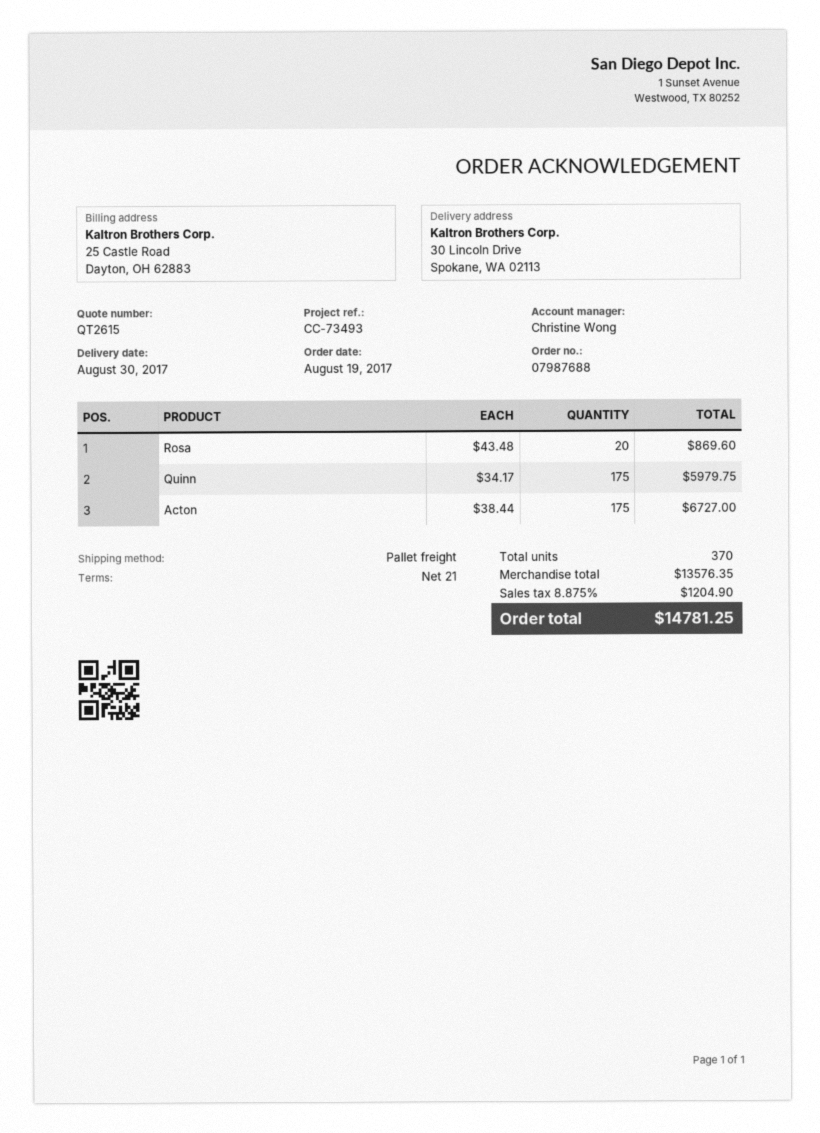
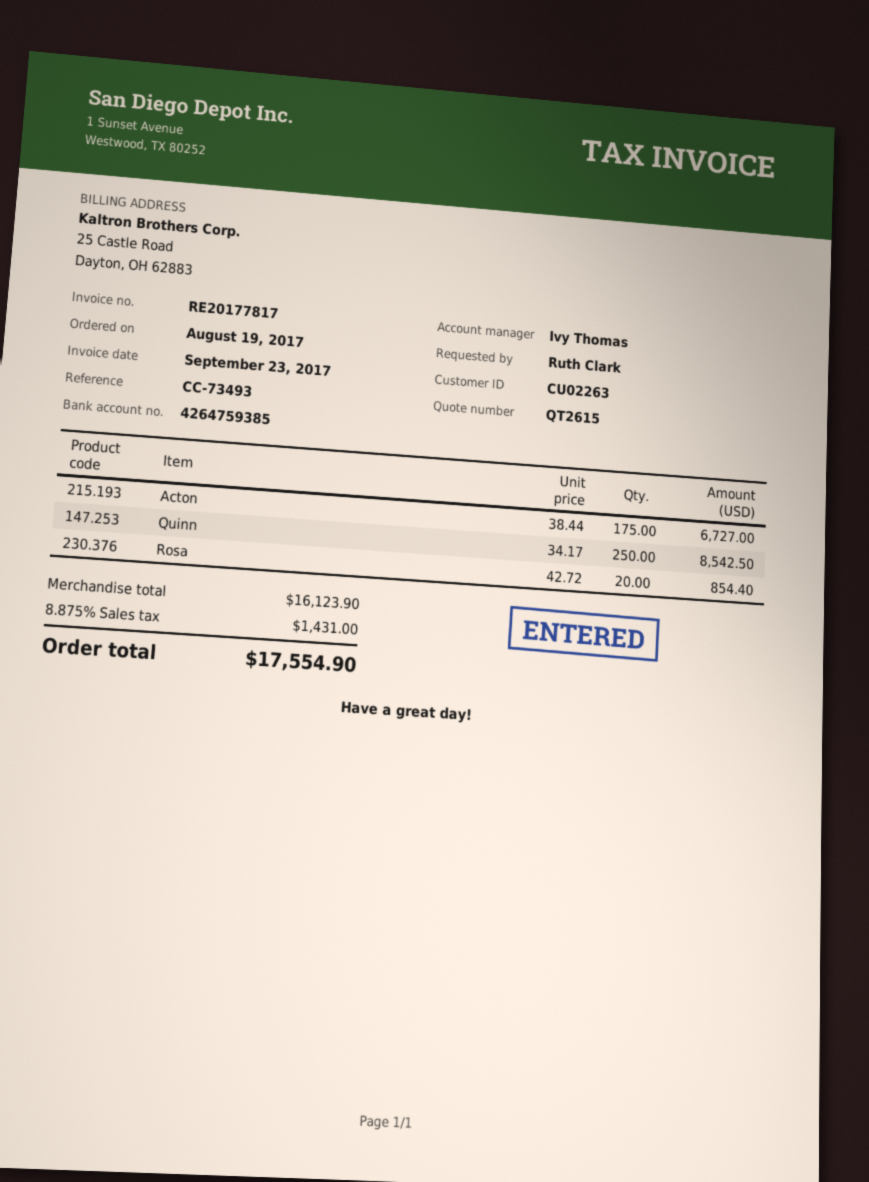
sales rep: Christine Wong -> Ivy Thomas
Rosa: 20 x 43.48 = 869.60 -> 20 x 42.72 = 854.40
Quinn: 175 x 34.17 = 5979.75 -> 250 x 34.17 = 8542.50
subtotal: 13576.35 -> 16123.90
tax: 8.875% = 1204.90 -> 8.875% = 1431.00
total: 14781.25 -> 17554.90

